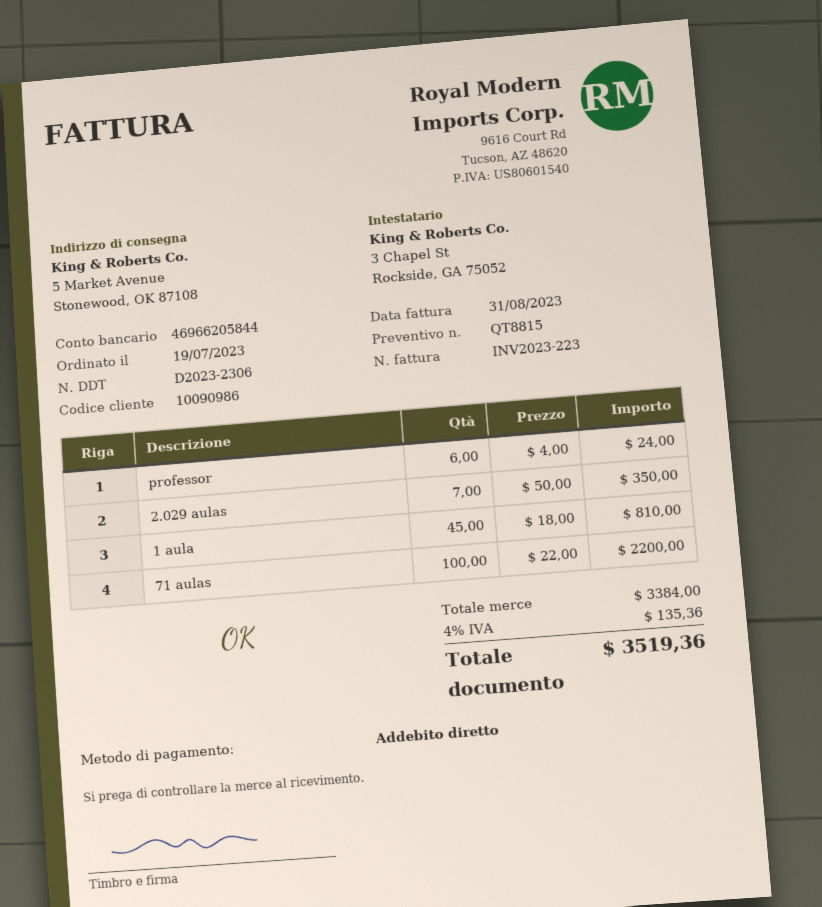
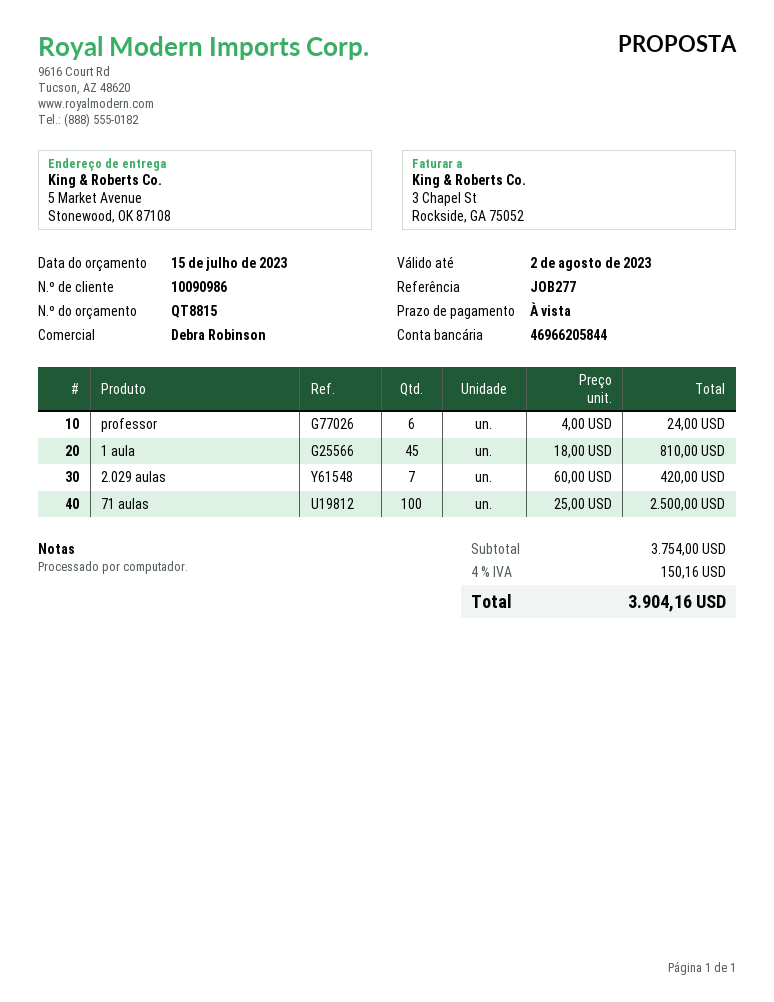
2.029 aulas: 7 x 50.00 = 350.00 -> 7 x 60.00 = 420.00
71 aulas: 100 x 22.00 = 2200.00 -> 100 x 25.00 = 2500.00
subtotal: 3384.00 -> 3754.00
tax: 4% = 135.36 -> 4% = 150.16
total: 3519.36 -> 3904.16

